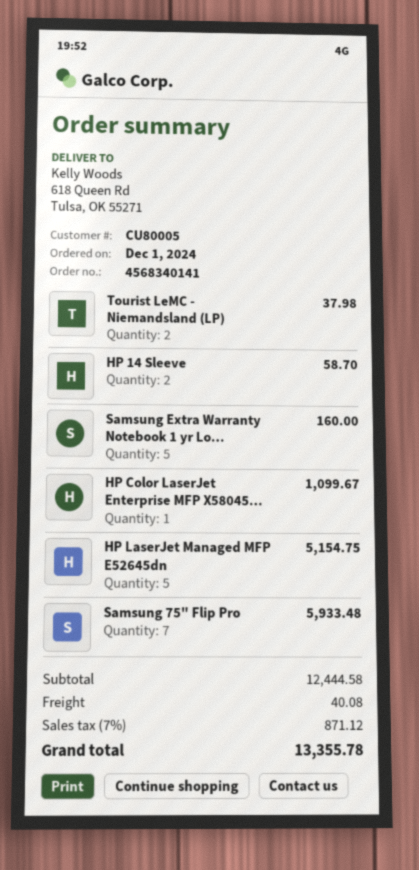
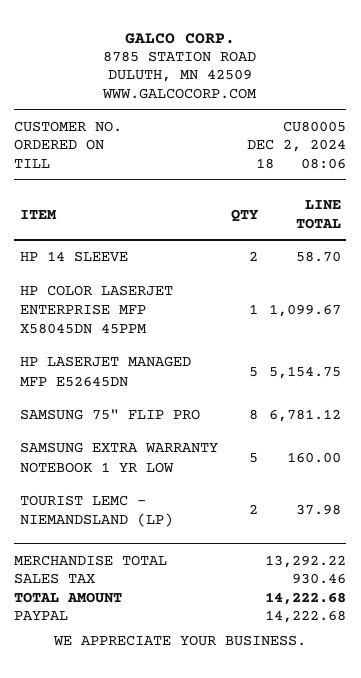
order date: 2024-12-01 -> 2024-12-02
Samsung 75" Flip Pro: 7 for 5933.48 -> 8 for 6781.12
subtotal: 12444.58 -> 13292.22
shipping: 40.08 -> none
tax: 871.12 -> 930.46
total: 13355.78 -> 14222.68

